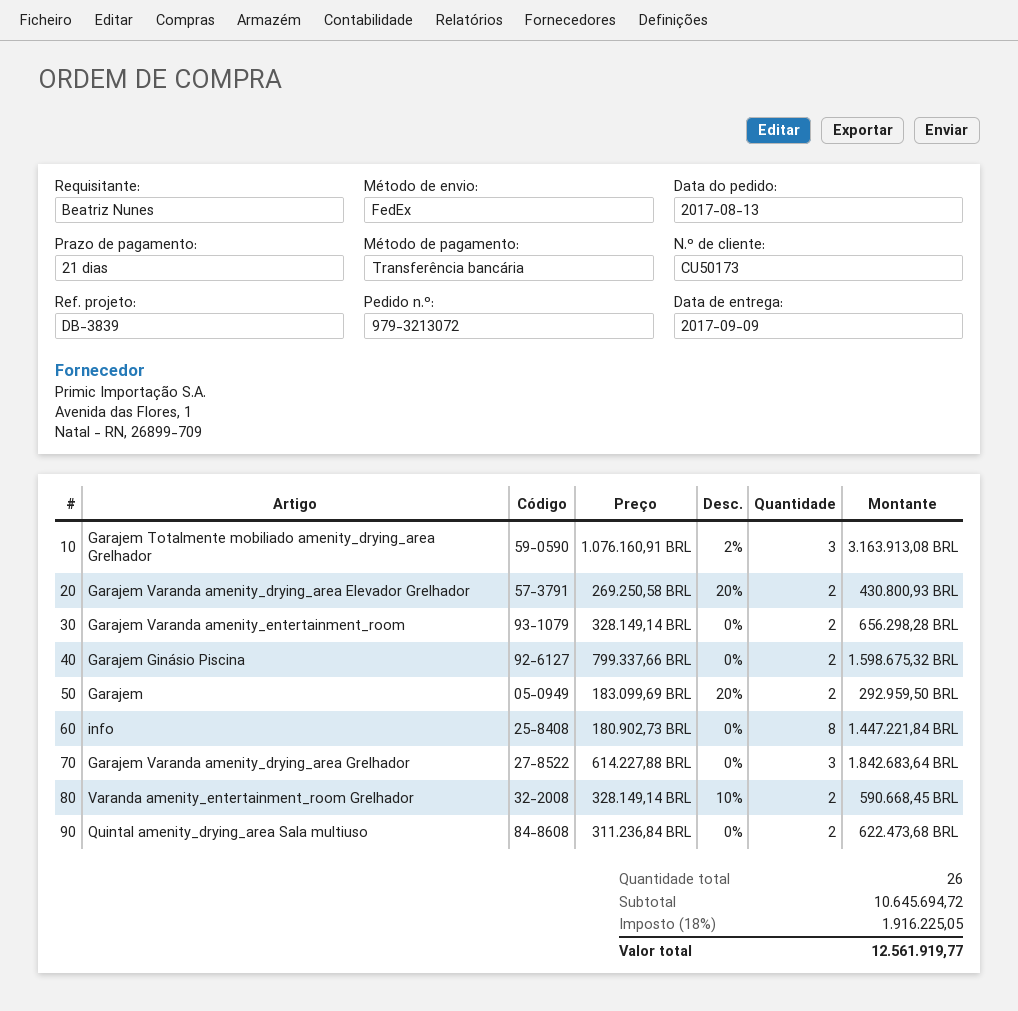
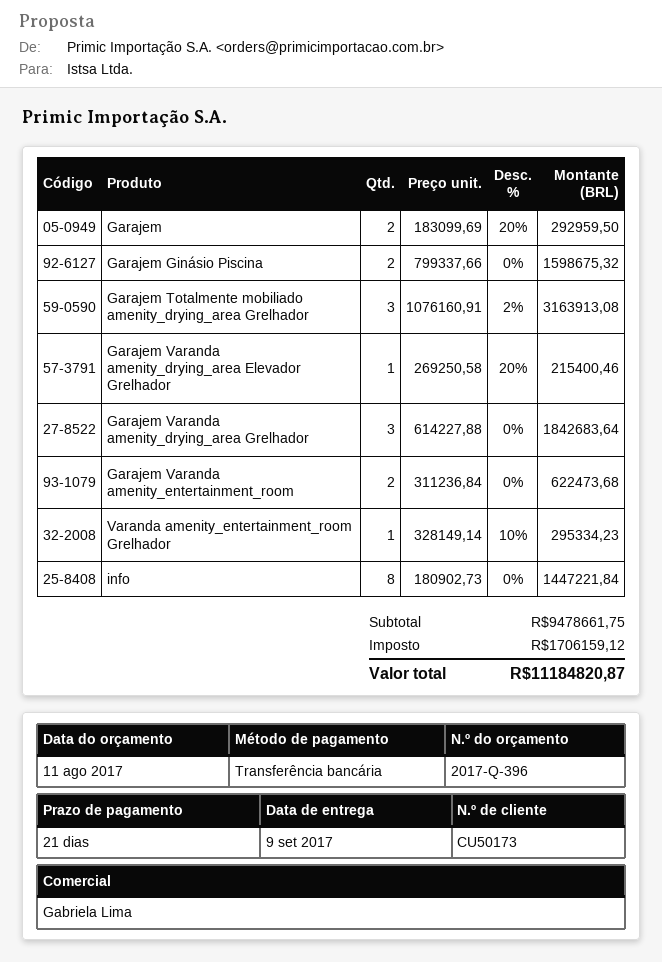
Garajem Varanda amenity_drying_area Elevador Grelhador: 2 x 269250.58 - 20% = 430800.93 -> 1 x 269250.58 - 20% = 215400.46
Garajem Varanda amenity_entertainment_room: 2 x 328149.14 = 656298.28 -> 2 x 311236.84 = 622473.68
Varanda amenity_entertainment_room Grelhador: 2 x 328149.14 - 10% = 590668.45 -> 1 x 328149.14 - 10% = 295334.23
Quintal amenity_drying_area Sala multiuso: 2 x 311236.84 = 622473.68 -> none
subtotal: 10645694.72 -> 9478661.75
tax: 1916225.05 -> 1706159.12
total: 12561919.77 -> 11184820.87

